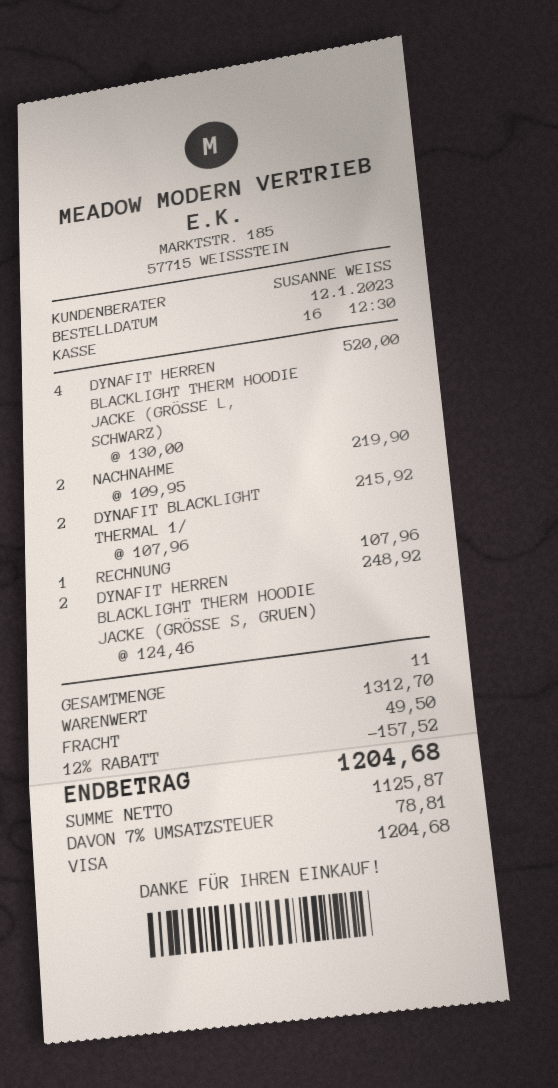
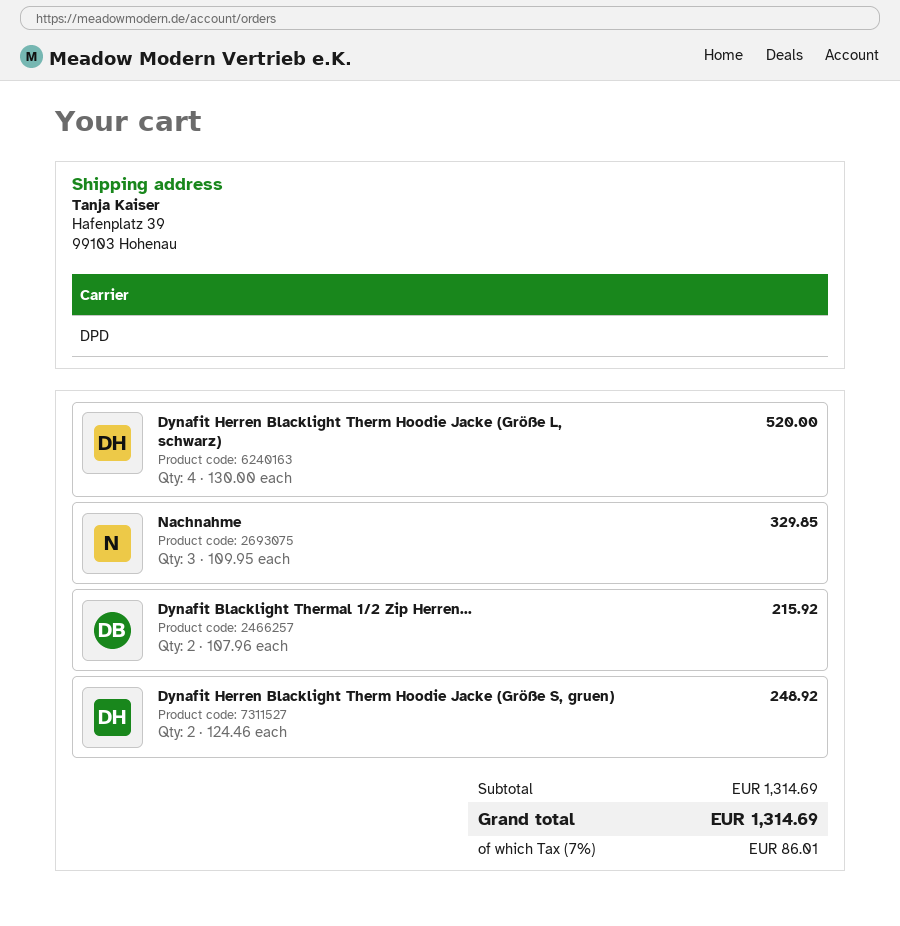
NACHNAHME: 2 x 109.95 = 219.90 -> 3 x 109.95 = 329.85
RECHNUNG: 1 x 107.96 = 107.96 -> none
subtotal: 1312.70 -> 1314.69
discount: 12% = 157.52 -> none
shipping: 49.50 -> none
tax: 7% = 78.81 -> 7% = 86.01
total: 1204.68 -> 1314.69

